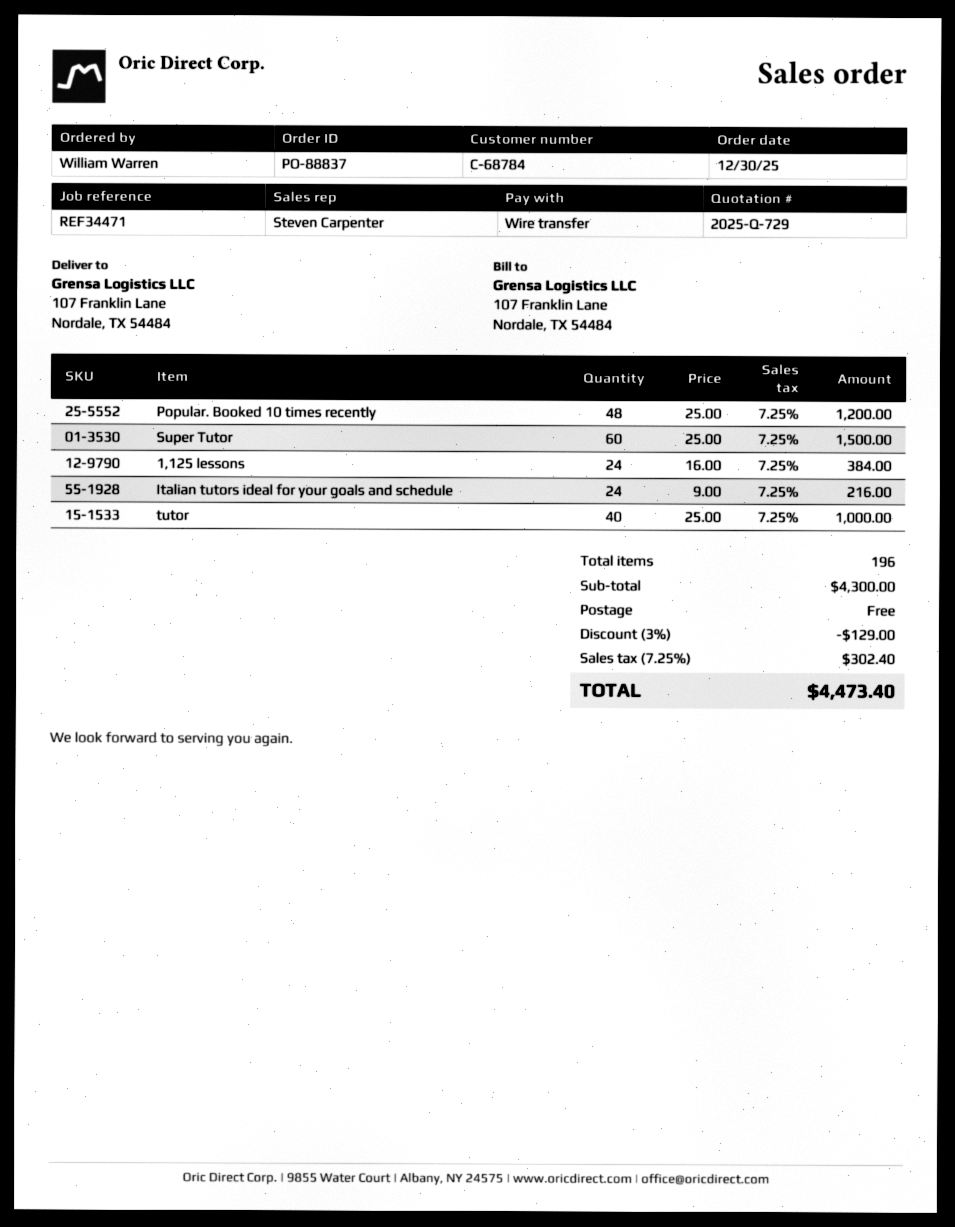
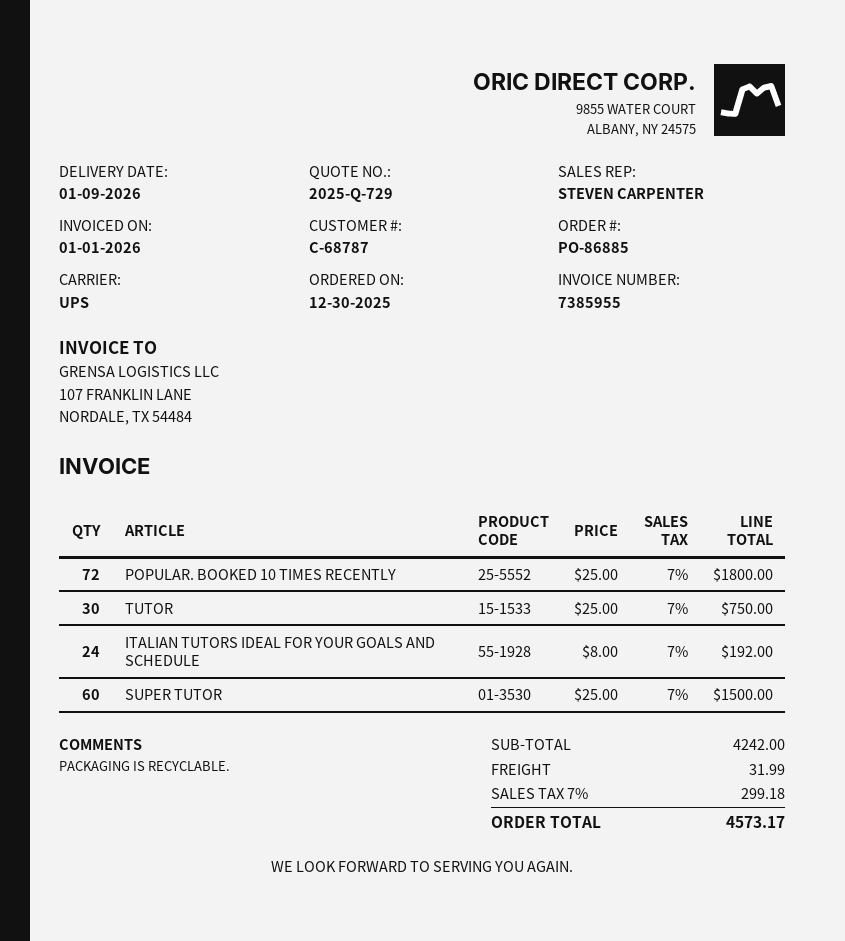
order number: PO-88837 -> PO-86885
customer number: C-68784 -> C-68787
Popular. Booked 10 times recently: 48 x 25.00 = 1200.00 -> 72 x 25.00 = 1800.00
1,125 lessons: 24 x 16.00 = 384.00 -> none
Italian tutors ideal for your goals and schedule: 24 x 9.00 = 216.00 -> 24 x 8.00 = 192.00
tutor: 40 x 25.00 = 1000.00 -> 30 x 25.00 = 750.00
subtotal: 4300.00 -> 4242.00
discount: 3% = 129.00 -> none
shipping: 0.00 -> 31.99
tax: 7.25% = 302.40 -> 7% = 299.18
total: 4473.40 -> 4573.17

